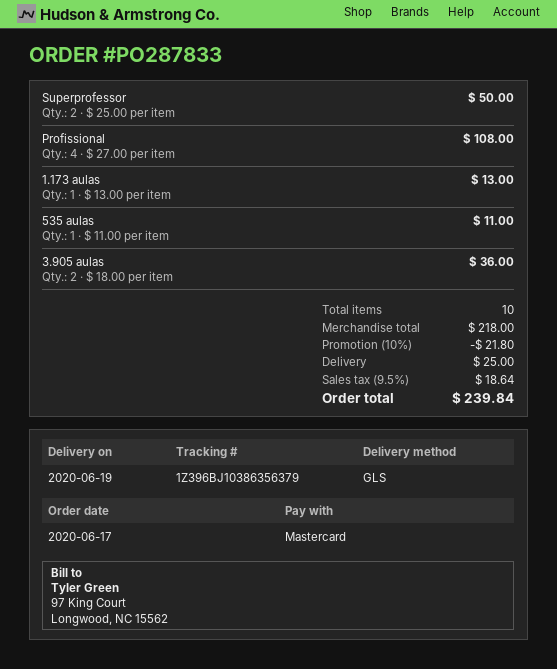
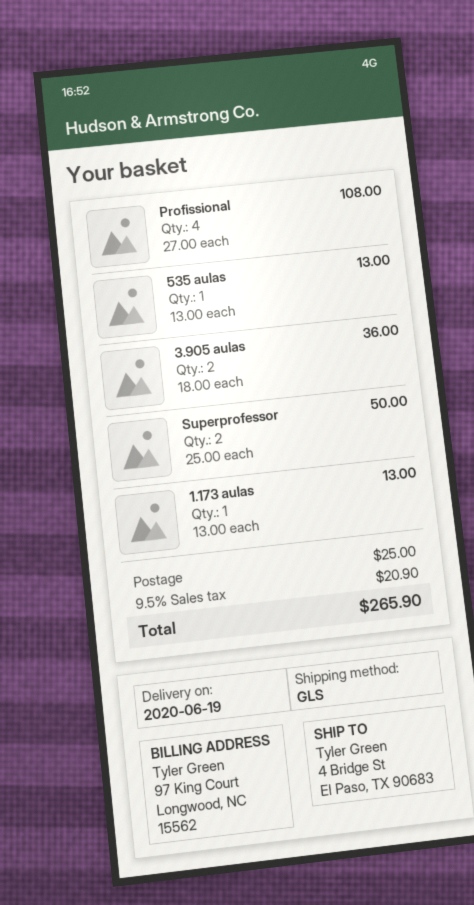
535 aulas: 1 x 11.00 = 11.00 -> 1 x 13.00 = 13.00
discount: 10% = 21.80 -> none
tax: 9.5% = 18.64 -> 9.5% = 20.90
total: 239.84 -> 265.90

